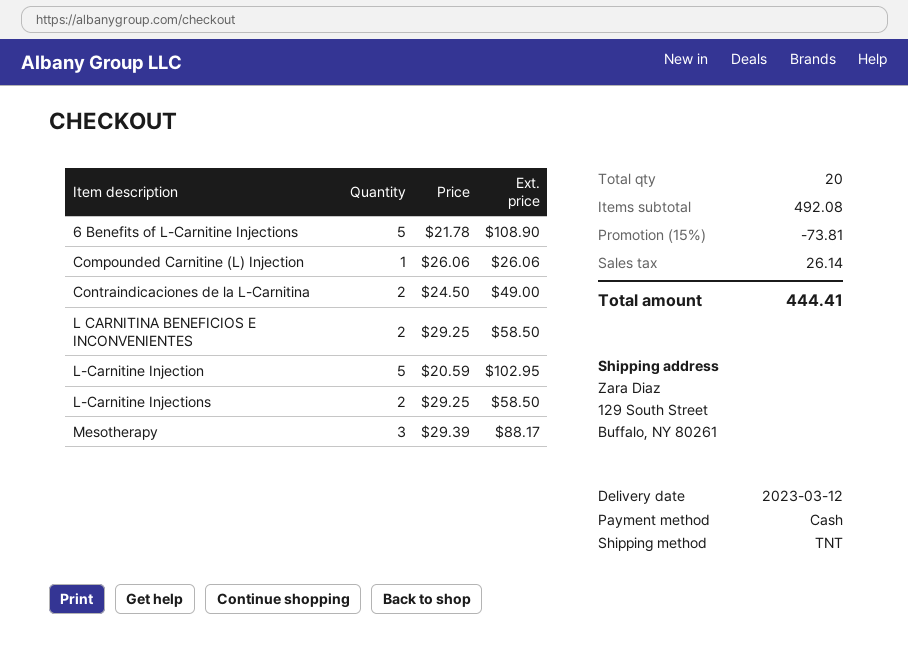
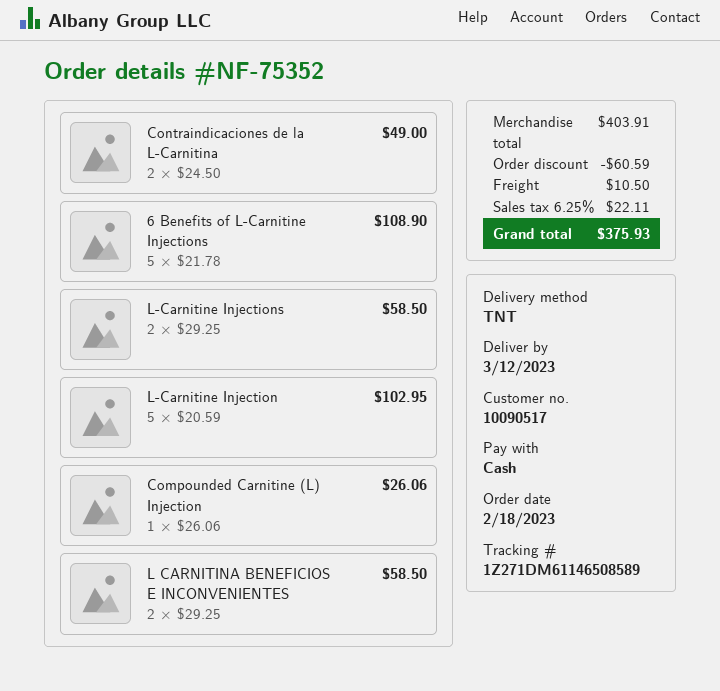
Mesotherapy: 3 x 29.39 = 88.17 -> none
subtotal: 492.08 -> 403.91
discount: 73.81 -> 60.59
shipping: none -> 10.50
tax: 26.14 -> 22.11
total: 444.41 -> 375.93

